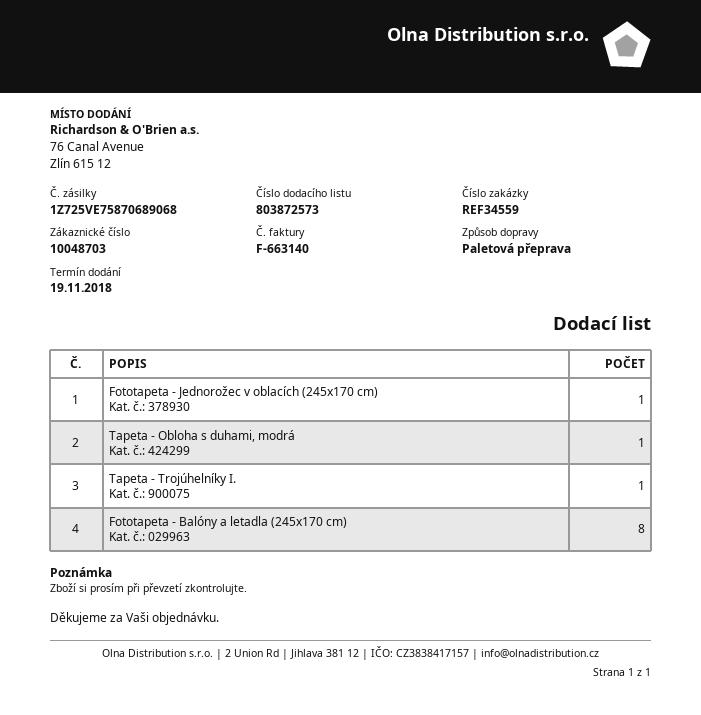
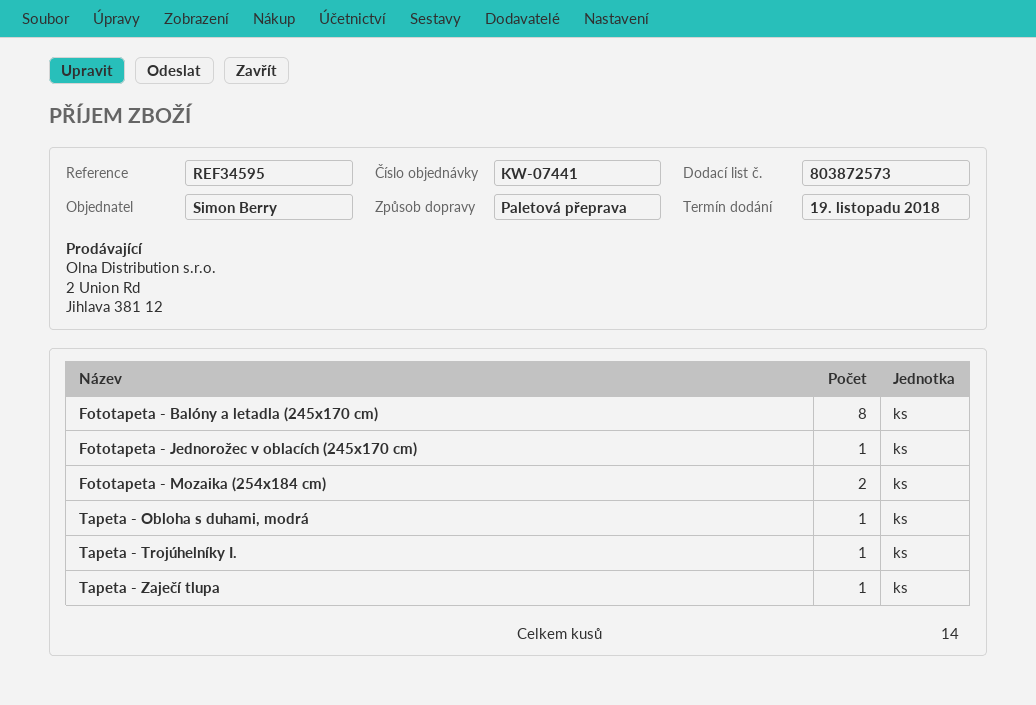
reference: REF34559 -> REF34595
Fototapeta - Mozaika (254x184 cm): none -> 2
Tapeta - Zaječí tlupa: none -> 1

